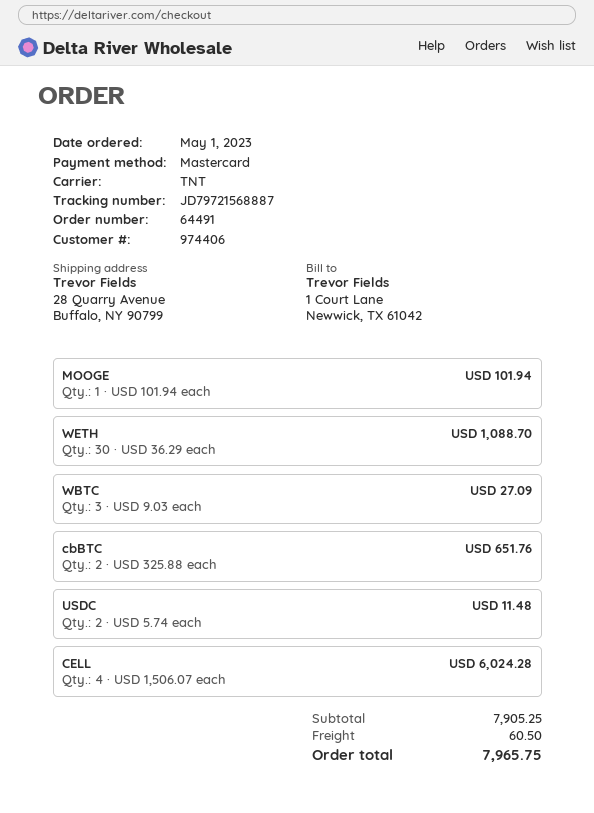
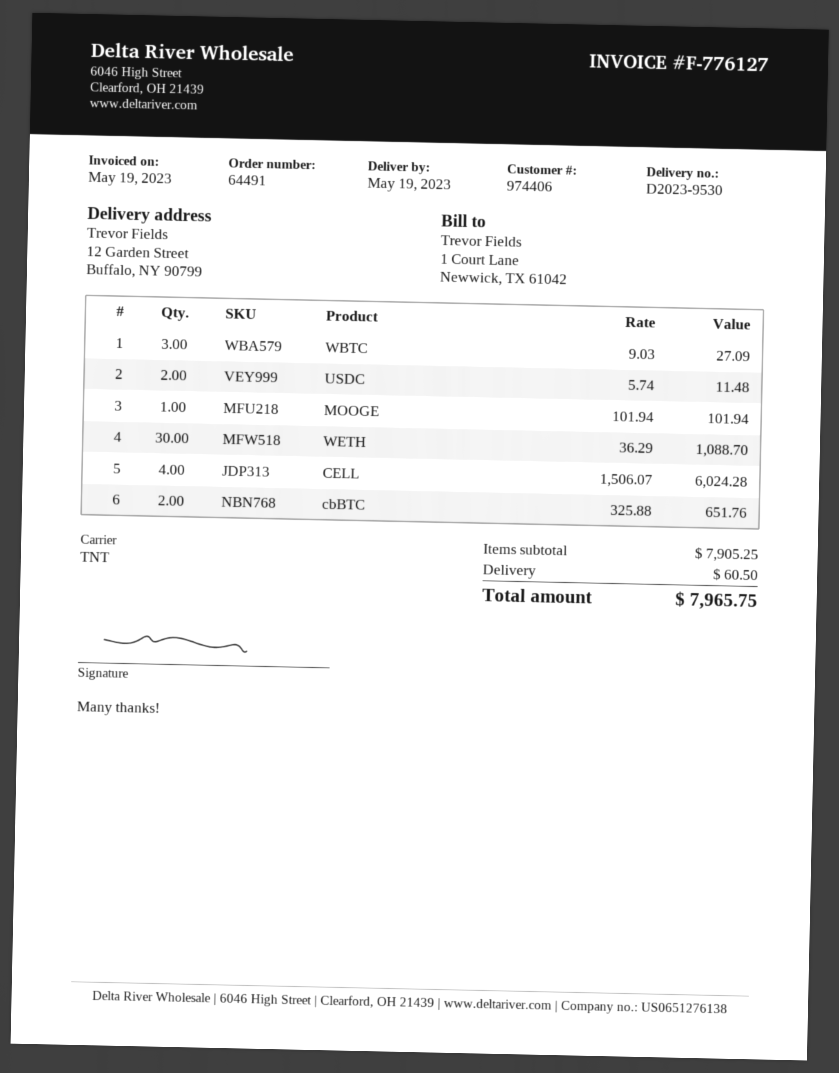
ship to: 28 Quarry Avenue, Buffalo, NY 90799 -> 12 Garden Street, Buffalo, NY 90799

